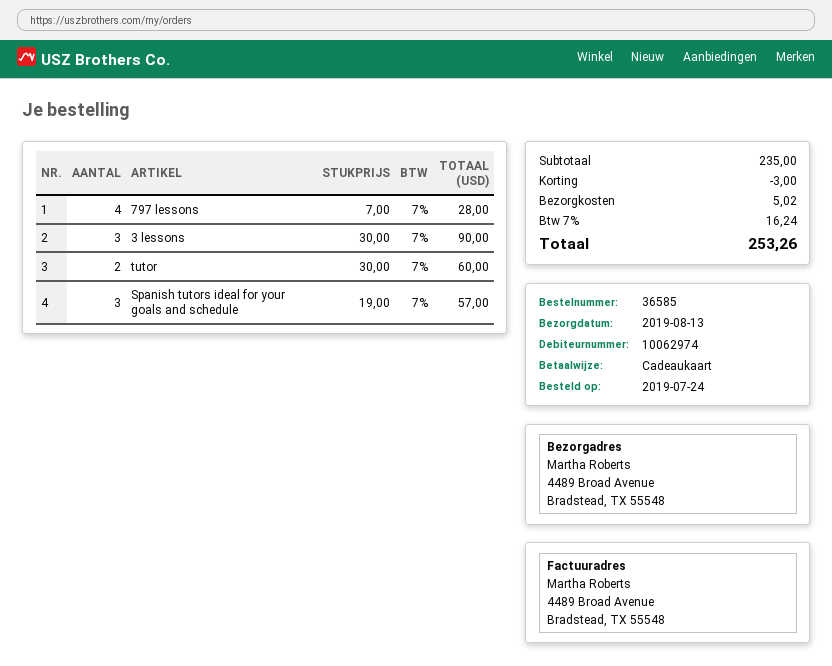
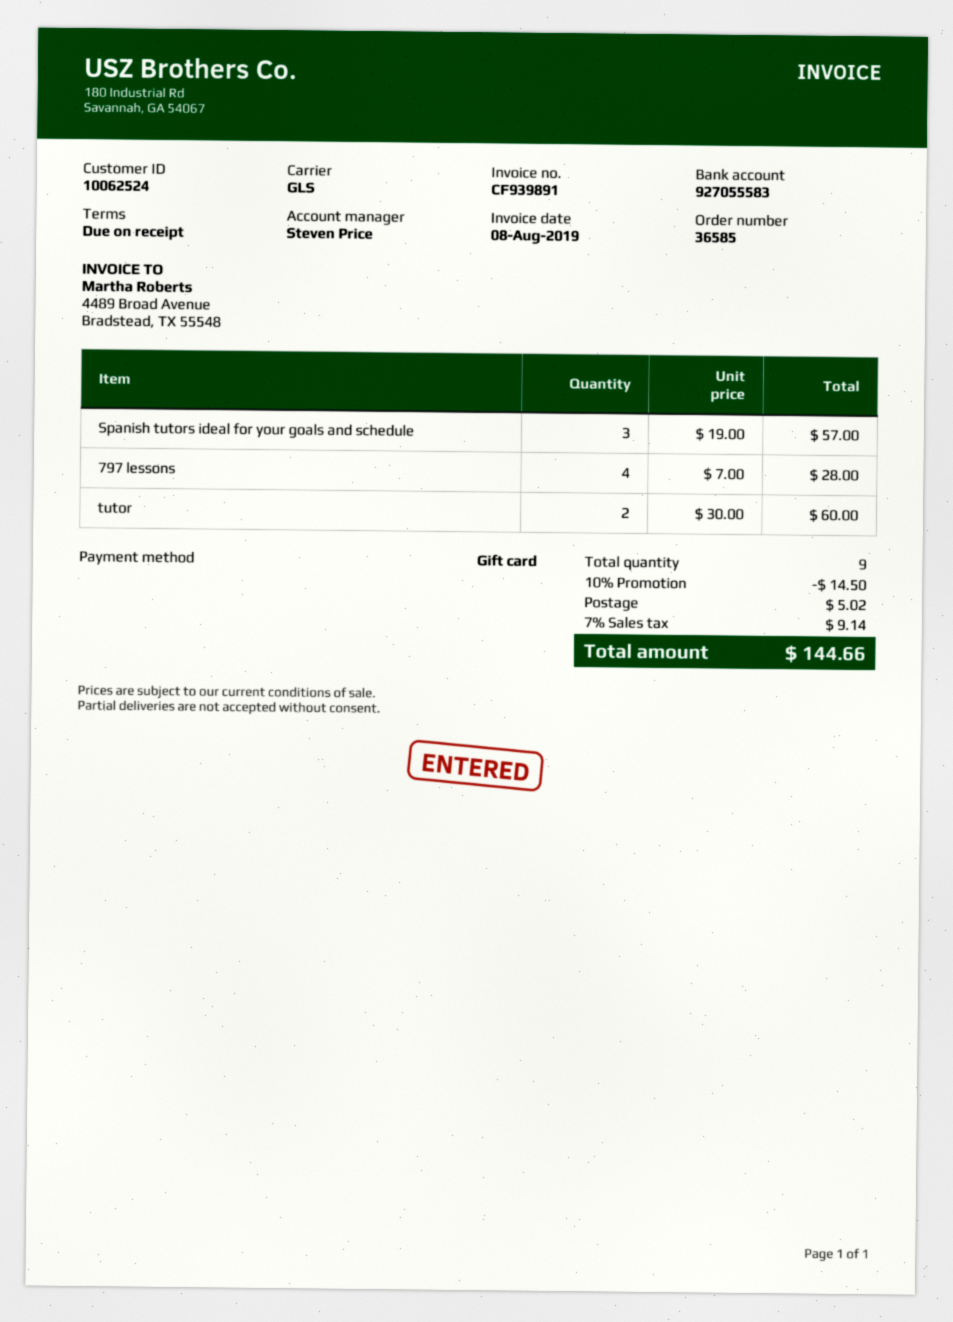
customer number: 10062974 -> 10062524
3 lessons: 3 x 30.00 = 90.00 -> none
discount: 3.00 -> 14.50
tax: 7% = 16.24 -> 7% = 9.14
total: 253.26 -> 144.66

